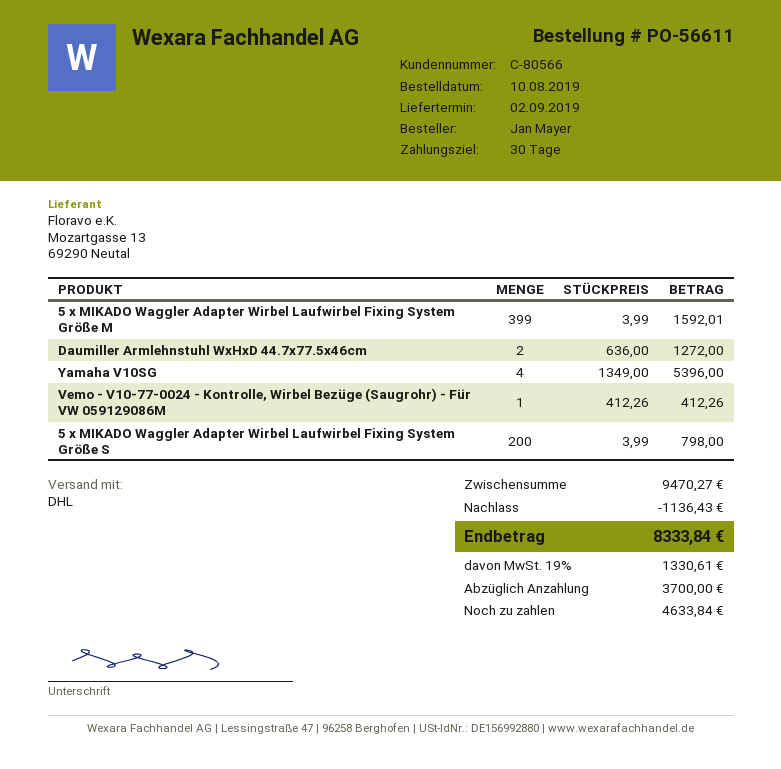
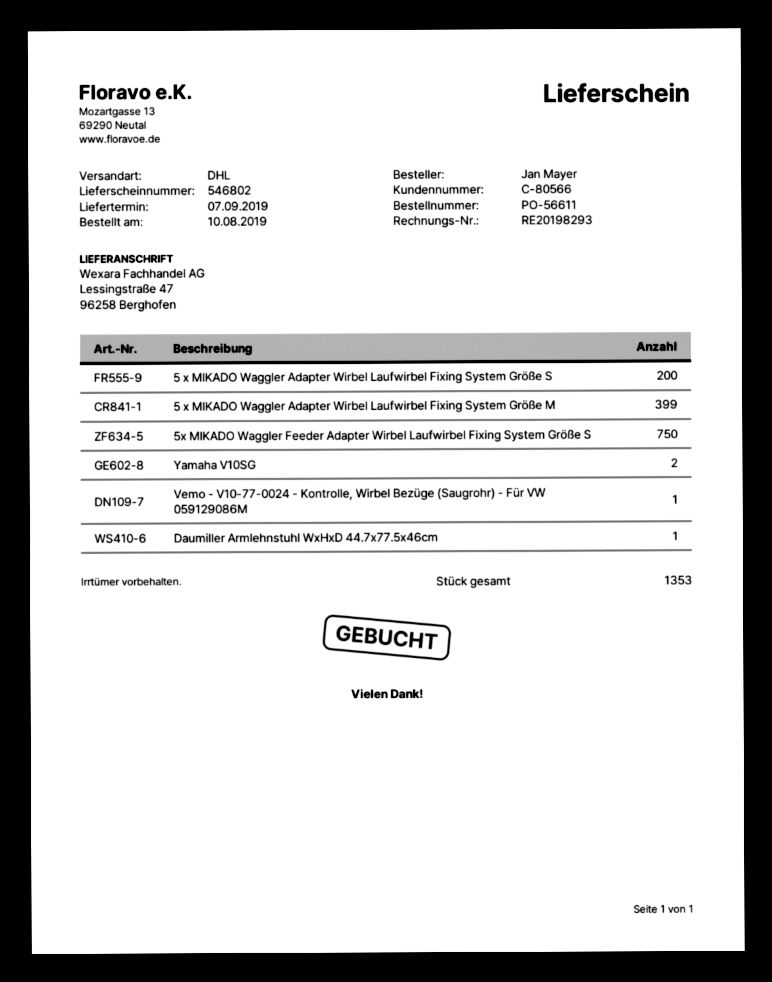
delivery date: 2019-09-02 -> 2019-09-07
Daumiller Armlehnstuhl WxHxD 44.7x77.5x46cm: 2 -> 1
Yamaha V10SG: 4 -> 2
5x MIKADO Waggler Feeder Adapter Wirbel Laufwirbel Fixing System Größe S: none -> 750

